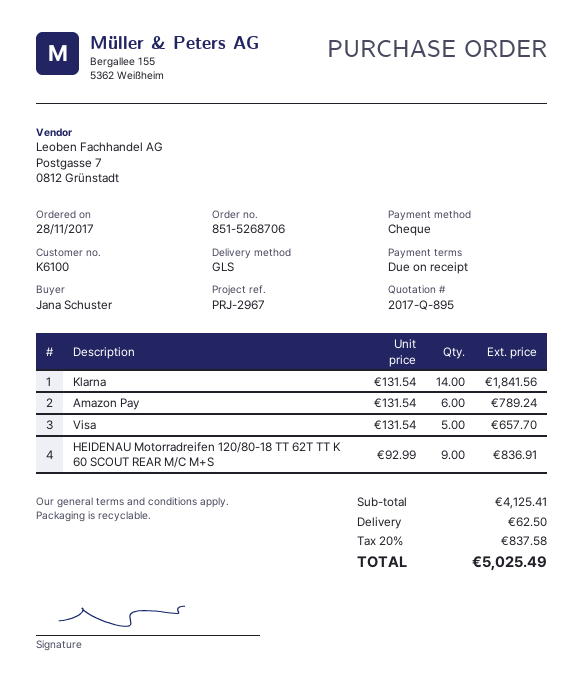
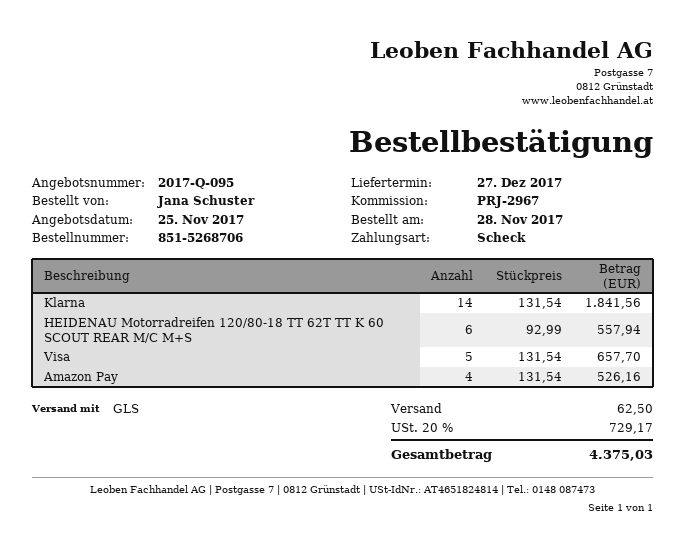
quote number: 2017-Q-895 -> 2017-Q-095
Amazon Pay: 6 x 131.54 = 789.24 -> 4 x 131.54 = 526.16
HEIDENAU Motorradreifen 120/80-18 TT 62T TT K 60 SCOUT REAR M/C M+S: 9 x 92.99 = 836.91 -> 6 x 92.99 = 557.94
tax: 20% = 837.58 -> 20% = 729.17
total: 5025.49 -> 4375.03

